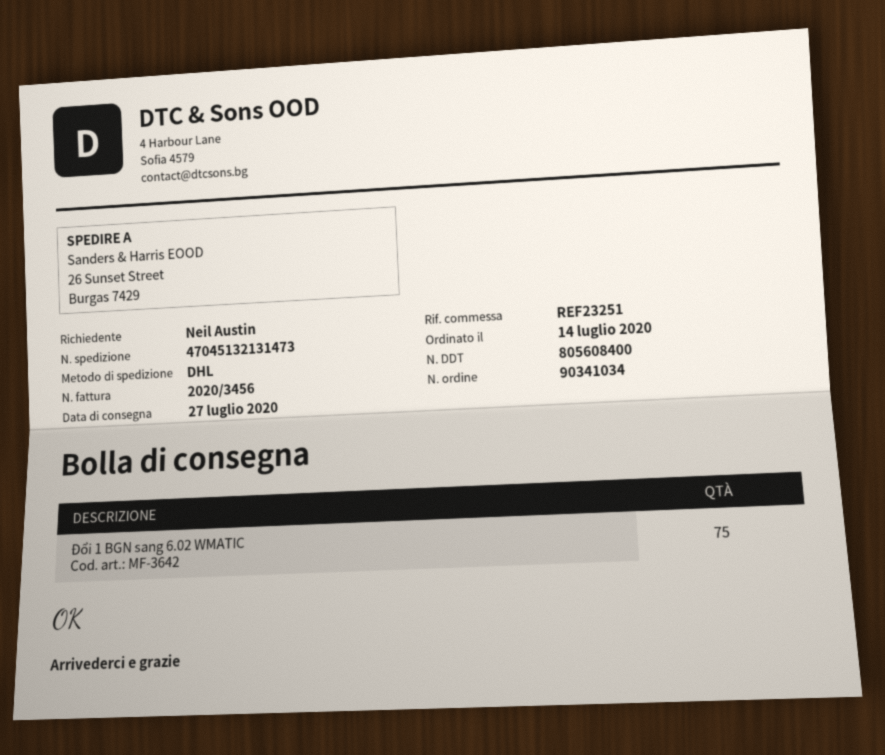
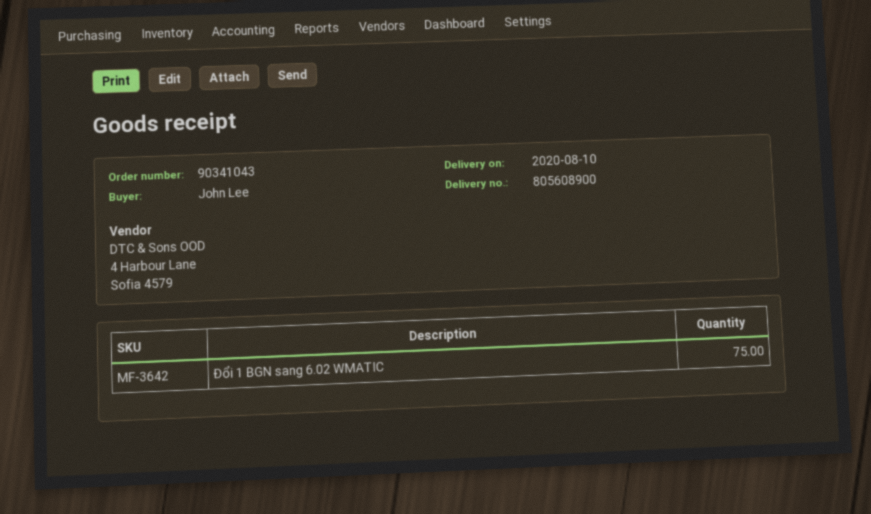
order number: 90341034 -> 90341043
delivery note number: 805608400 -> 805608900
delivery date: 2020-07-27 -> 2020-08-10
ordered by: Neil Austin -> John Lee

